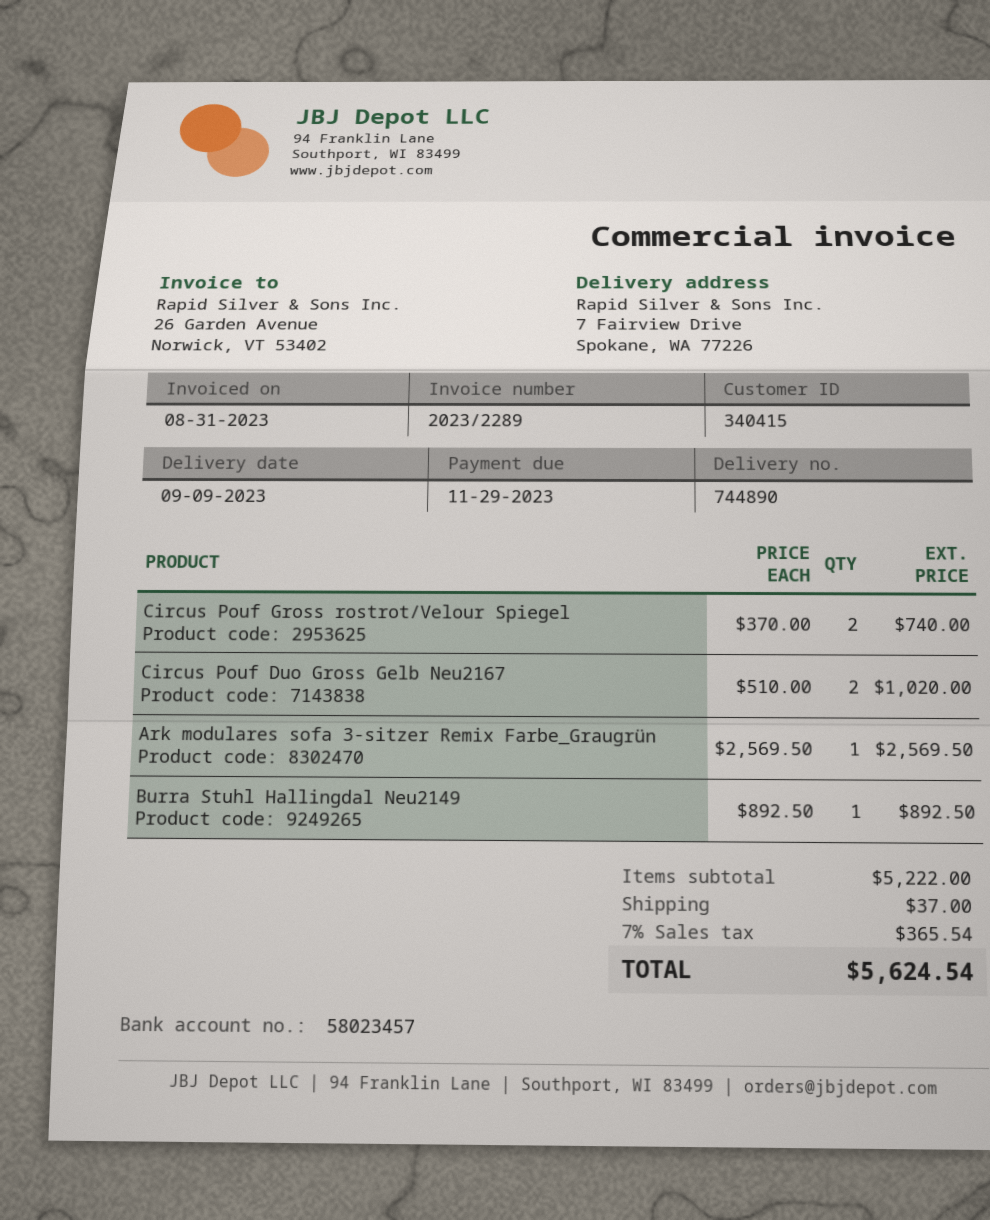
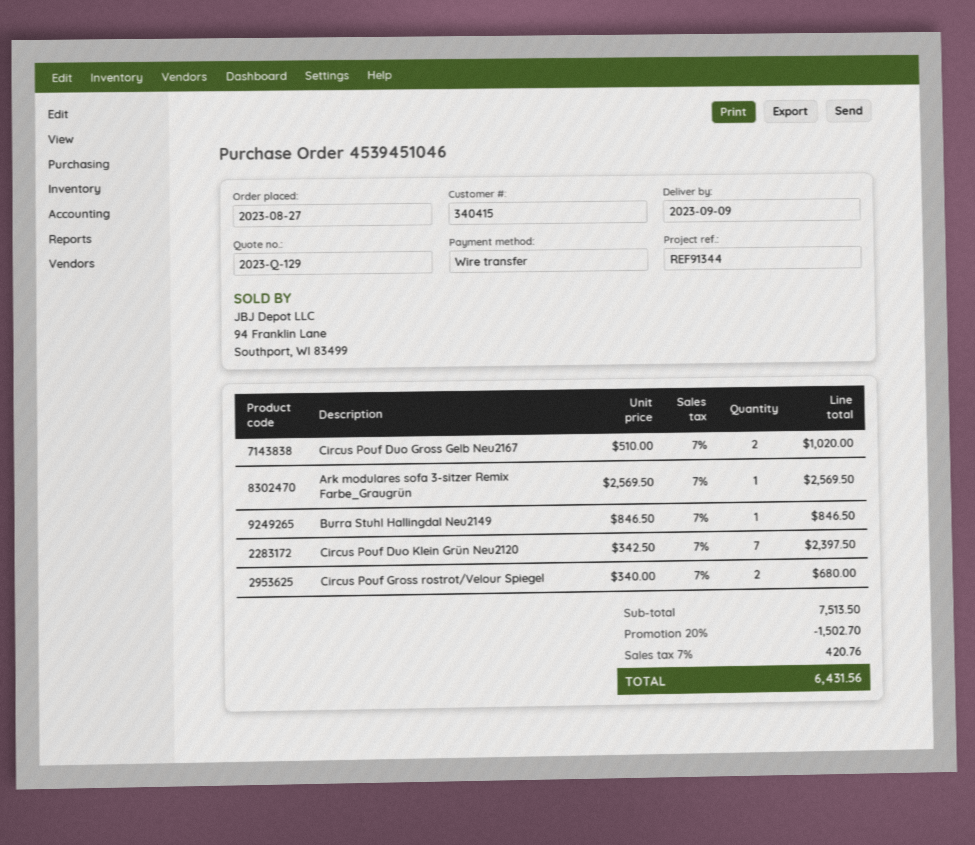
Circus Pouf Gross rostrot/Velour Spiegel: 2 x 370.00 = 740.00 -> 2 x 340.00 = 680.00
Burra Stuhl Hallingdal Neu2149: 1 x 892.50 = 892.50 -> 1 x 846.50 = 846.50
Circus Pouf Duo Klein Grün Neu2120: none -> 7 x 342.50 = 2397.50
subtotal: 5222.00 -> 7513.50
discount: none -> 20% = 1502.70
shipping: 37.00 -> none
tax: 7% = 365.54 -> 7% = 420.76
total: 5624.54 -> 6431.56

